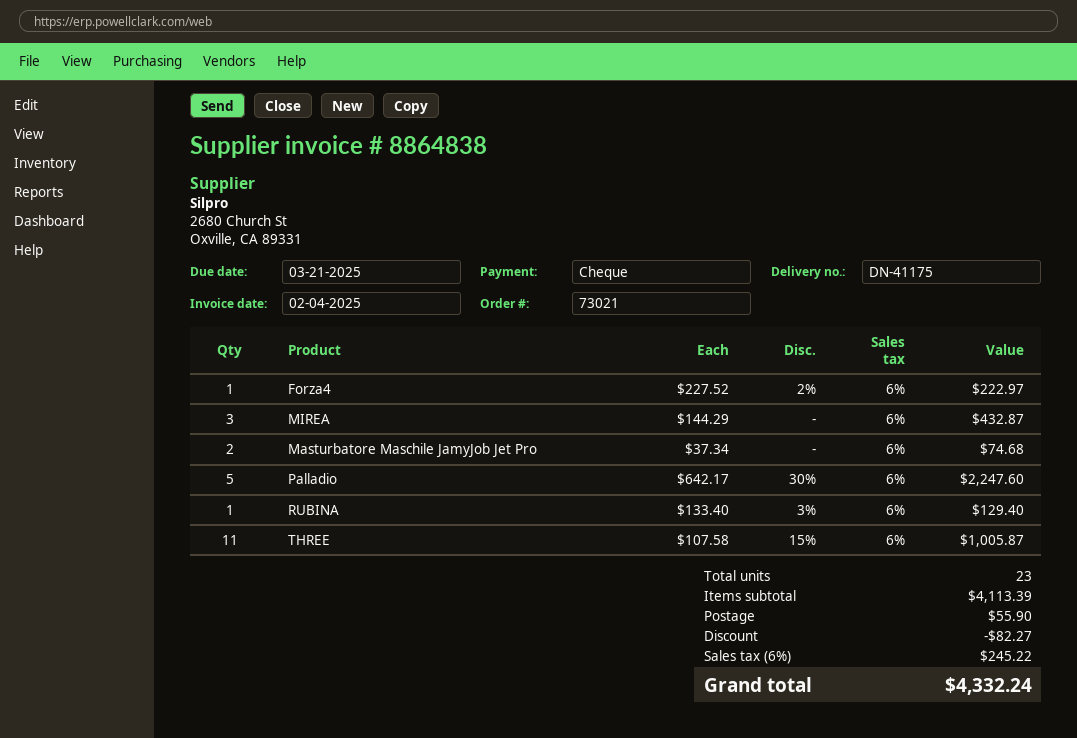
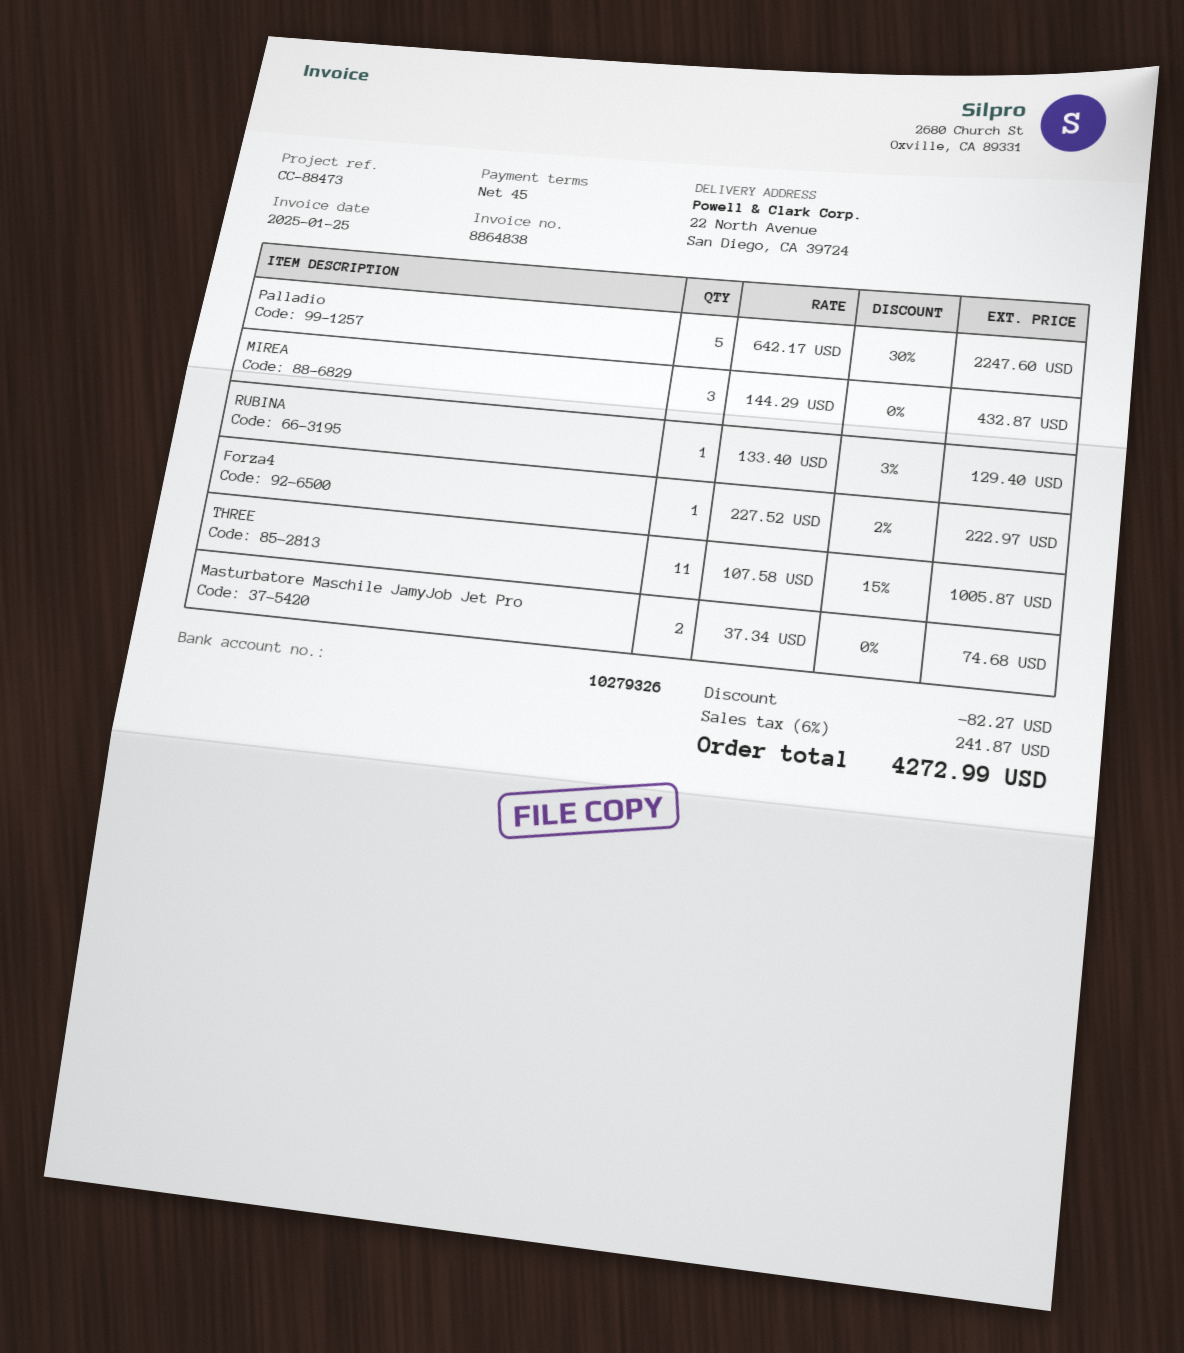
invoice date: 2025-02-04 -> 2025-01-25
shipping: 55.90 -> none
tax: 6% = 245.22 -> 6% = 241.87
total: 4332.24 -> 4272.99

